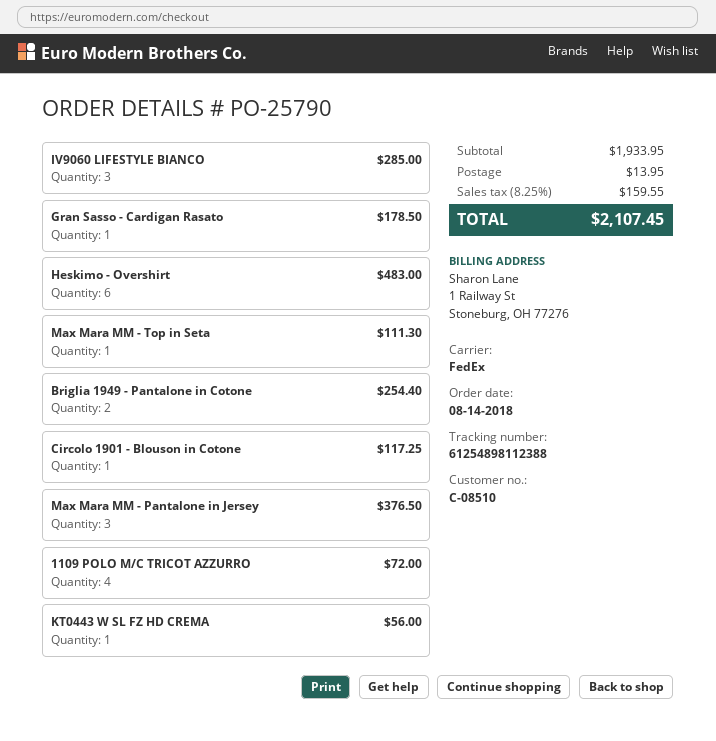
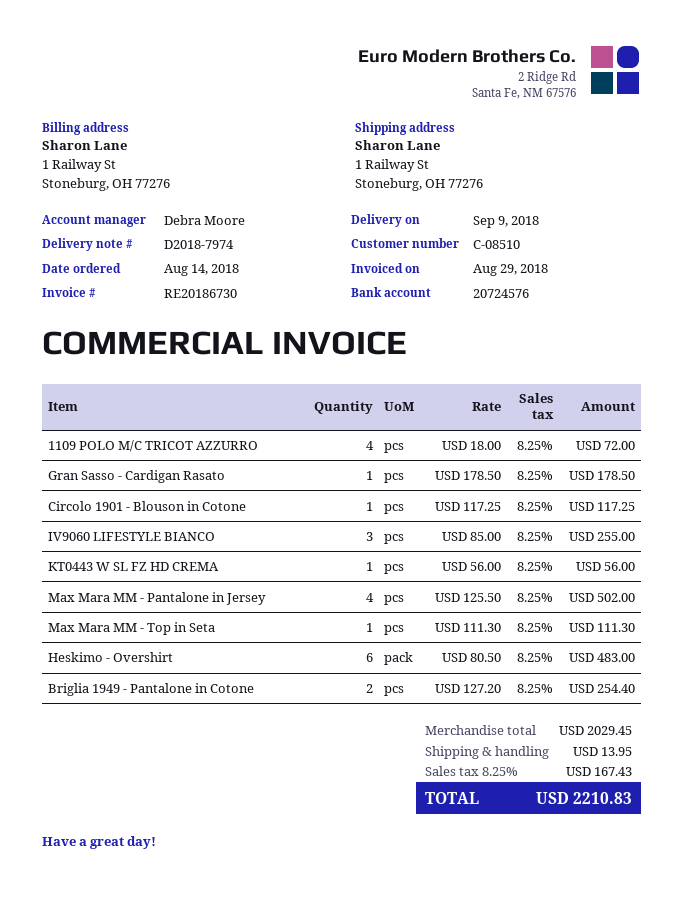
IV9060 LIFESTYLE BIANCO: 3 for 285.00 -> 3 for 255.00
Max Mara MM - Pantalone in Jersey: 3 for 376.50 -> 4 for 502.00
subtotal: 1933.95 -> 2029.45
tax: 8.25% = 159.55 -> 8.25% = 167.43
total: 2107.45 -> 2210.83

